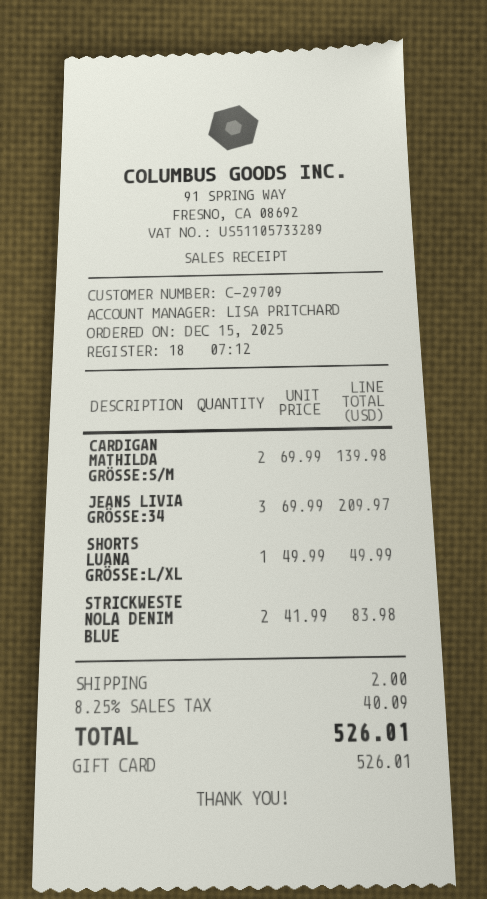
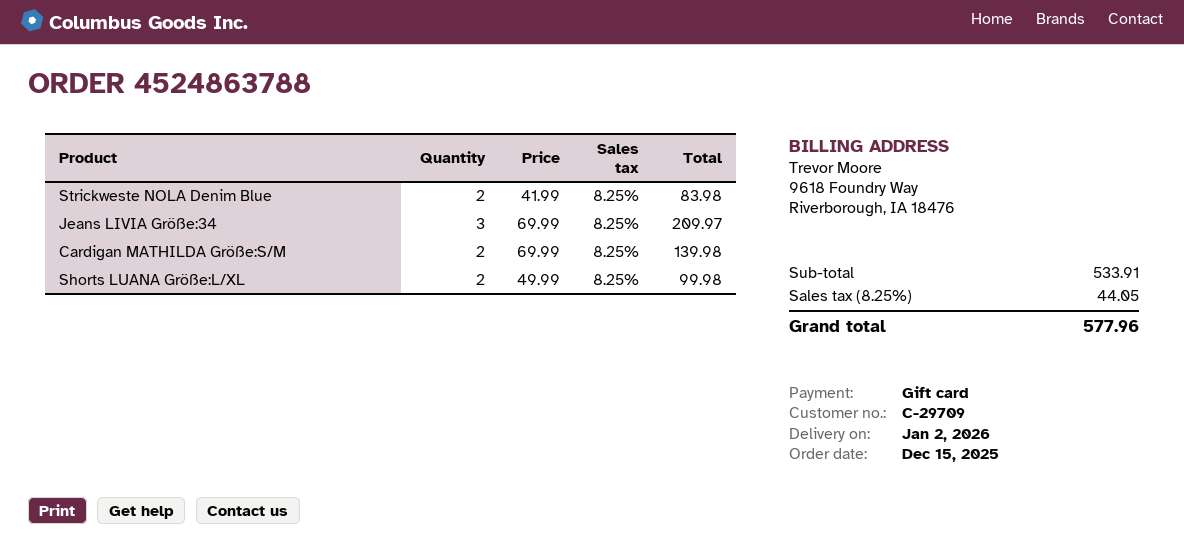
SHORTS LUANA GRÖSSE:L/XL: 1 x 49.99 = 49.99 -> 2 x 49.99 = 99.98
shipping: 2.00 -> none
tax: 8.25% = 40.09 -> 8.25% = 44.05
total: 526.01 -> 577.96

